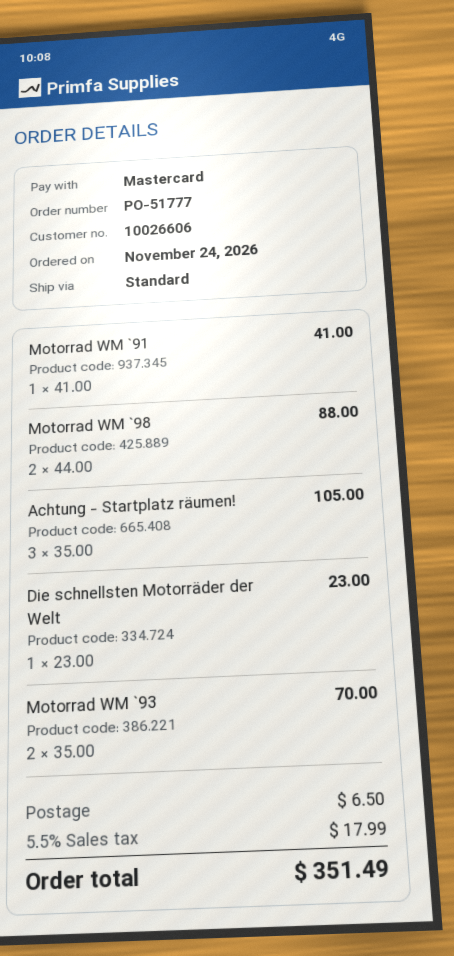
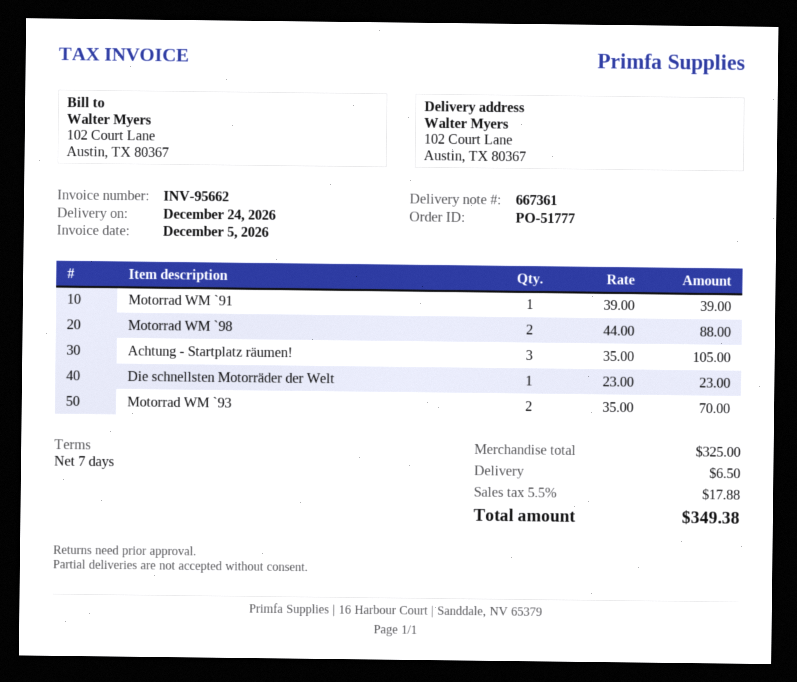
Motorrad WM `91: 1 x 41.00 = 41.00 -> 1 x 39.00 = 39.00
tax: 5.5% = 17.99 -> 5.5% = 17.88
total: 351.49 -> 349.38

